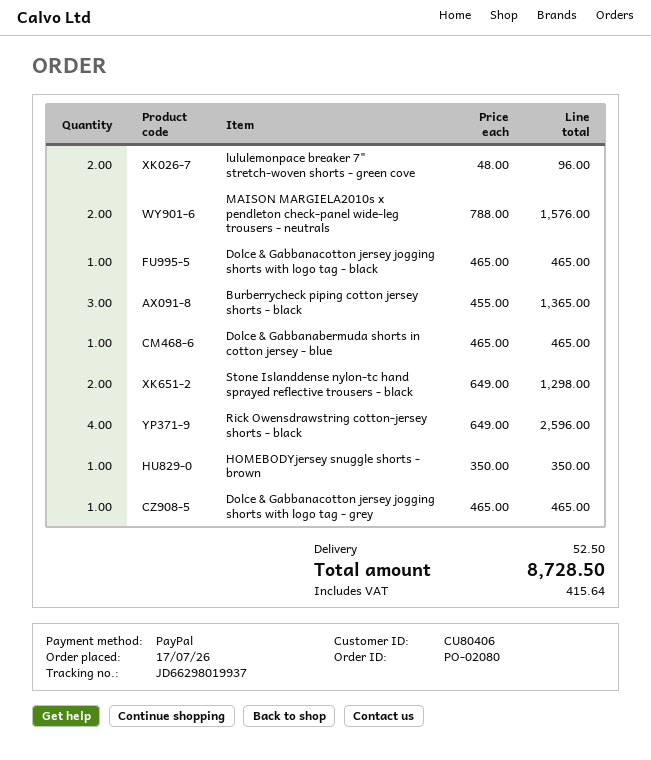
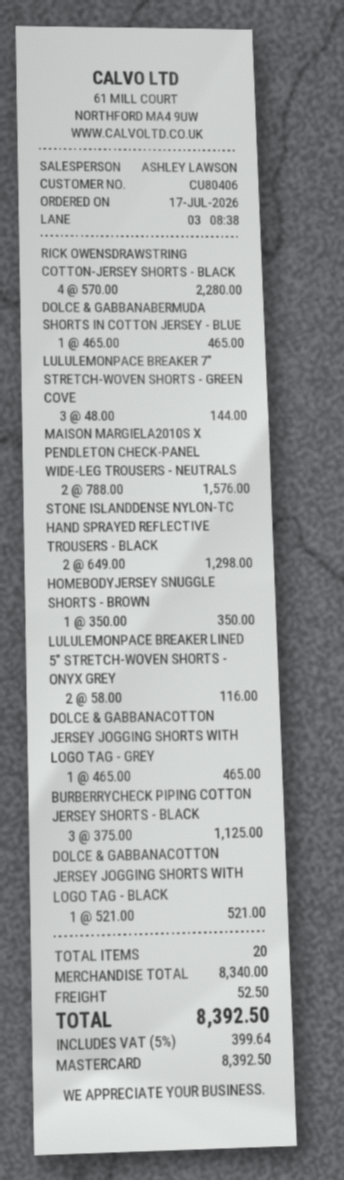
payment method: PayPal -> Mastercard
lululemonpace breaker 7" stretch-woven shorts - green cove: 2 x 48.00 = 96.00 -> 3 x 48.00 = 144.00
Dolce & Gabbanacotton jersey jogging shorts with logo tag - black: 1 x 465.00 = 465.00 -> 1 x 521.00 = 521.00
Burberrycheck piping cotton jersey shorts - black: 3 x 455.00 = 1365.00 -> 3 x 375.00 = 1125.00
Rick Owensdrawstring cotton-jersey shorts - black: 4 x 649.00 = 2596.00 -> 4 x 570.00 = 2280.00
LULULEMONPACE BREAKER LINED 5" STRETCH-WOVEN SHORTS - ONYX GREY: none -> 2 x 58.00 = 116.00
tax: 415.64 -> 399.64
total: 8728.50 -> 8392.50

